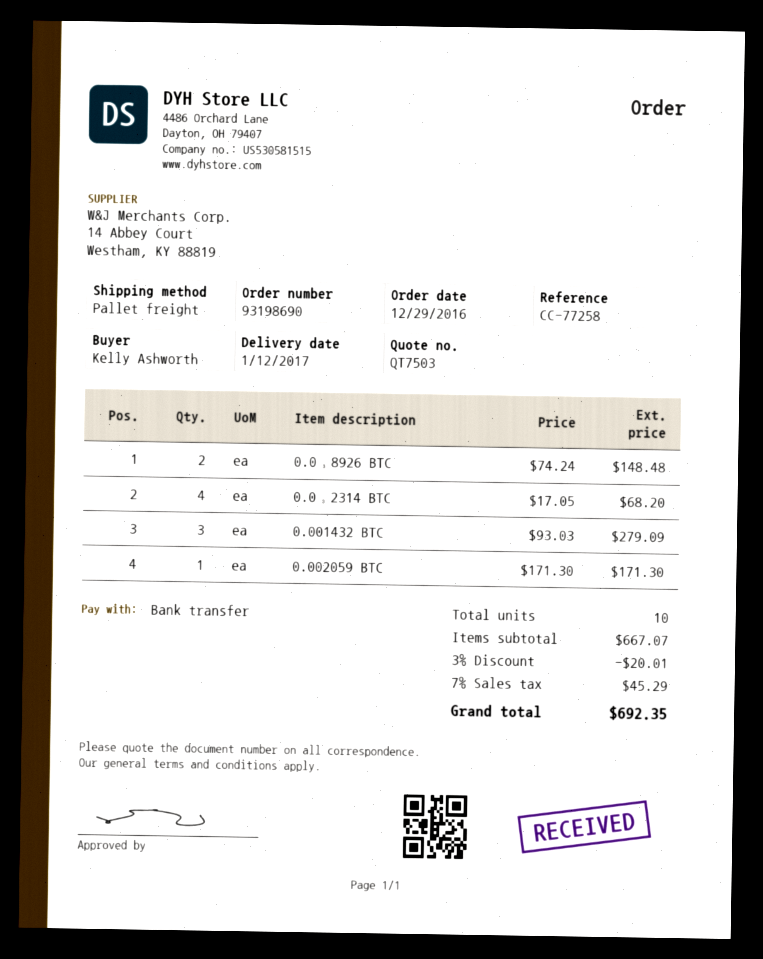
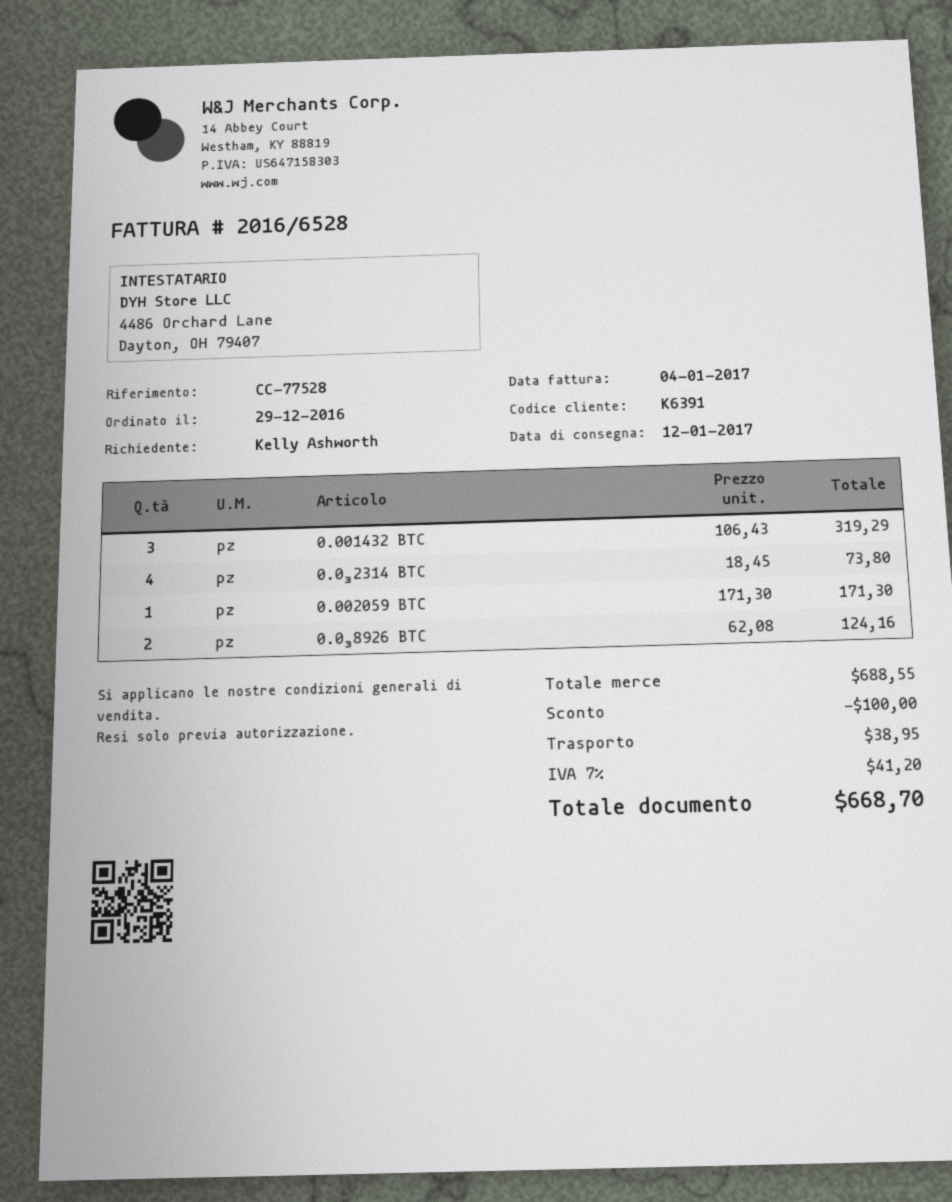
reference: CC-77258 -> CC-77528
0.0₃8926 BTC: 2 x 74.24 = 148.48 -> 2 x 62.08 = 124.16
0.0₃2314 BTC: 4 x 17.05 = 68.20 -> 4 x 18.45 = 73.80
0.001432 BTC: 3 x 93.03 = 279.09 -> 3 x 106.43 = 319.29
subtotal: 667.07 -> 688.55
discount: 20.01 -> 100.00
shipping: none -> 38.95
tax: 7% = 45.29 -> 7% = 41.20
total: 692.35 -> 668.70

